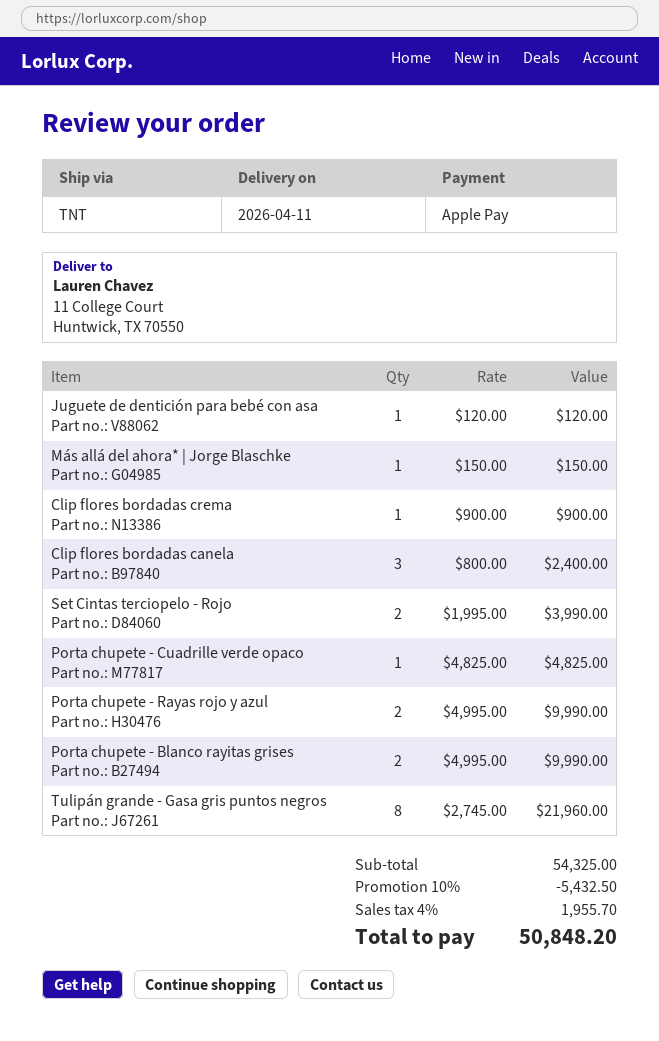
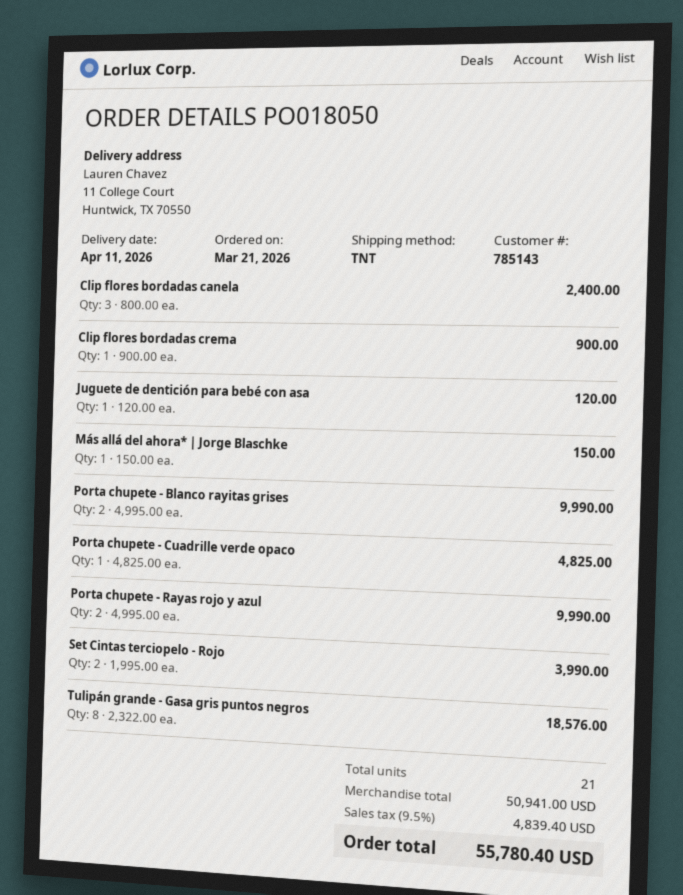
Tulipán grande - Gasa gris puntos negros: 8 x 2745.00 = 21960.00 -> 8 x 2322.00 = 18576.00
subtotal: 54325.00 -> 50941.00
discount: 10% = 5432.50 -> none
tax: 4% = 1955.70 -> 9.5% = 4839.40
total: 50848.20 -> 55780.40

